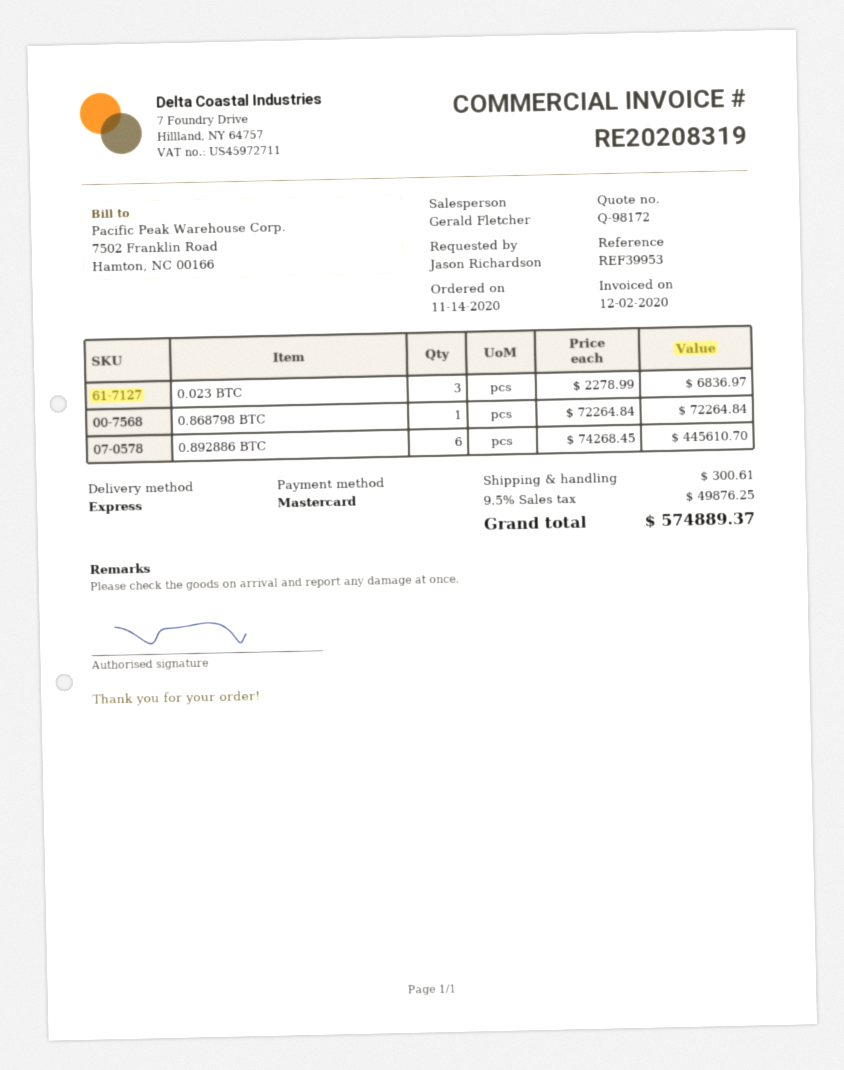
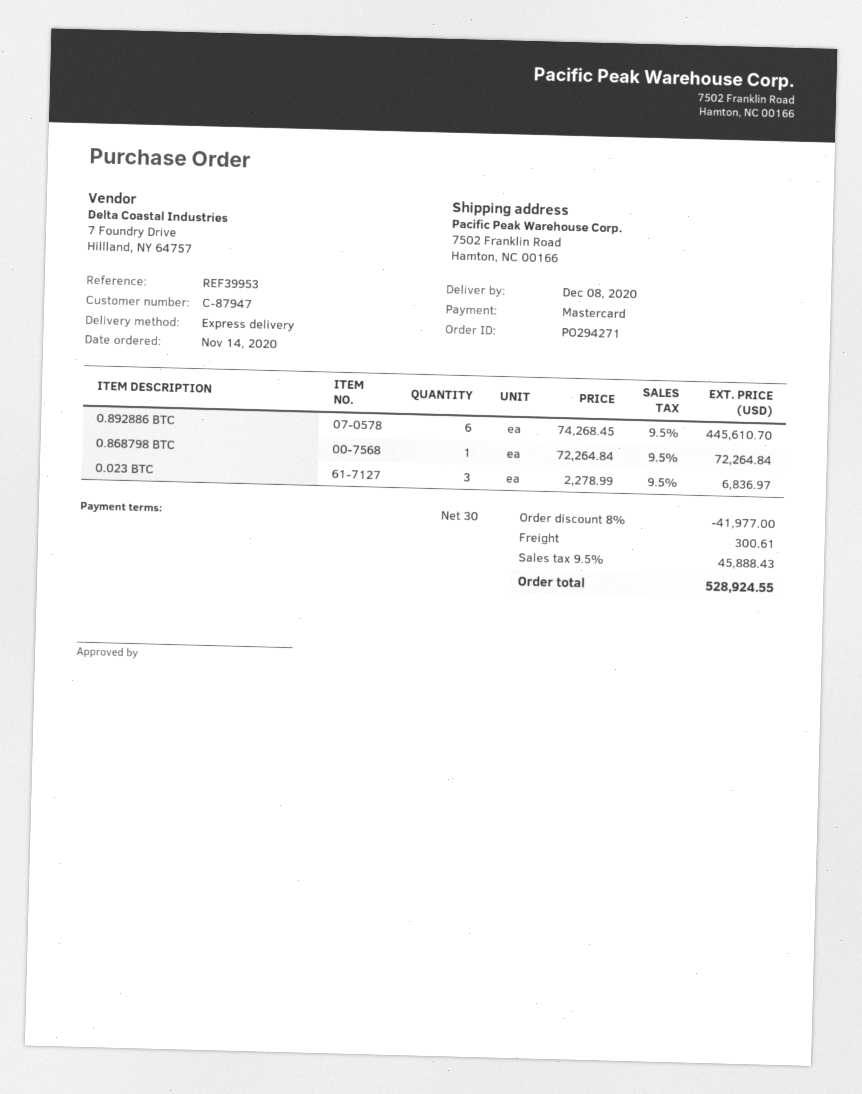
discount: none -> 8% = 41977.00
tax: 9.5% = 49876.25 -> 9.5% = 45888.43
total: 574889.37 -> 528924.55

